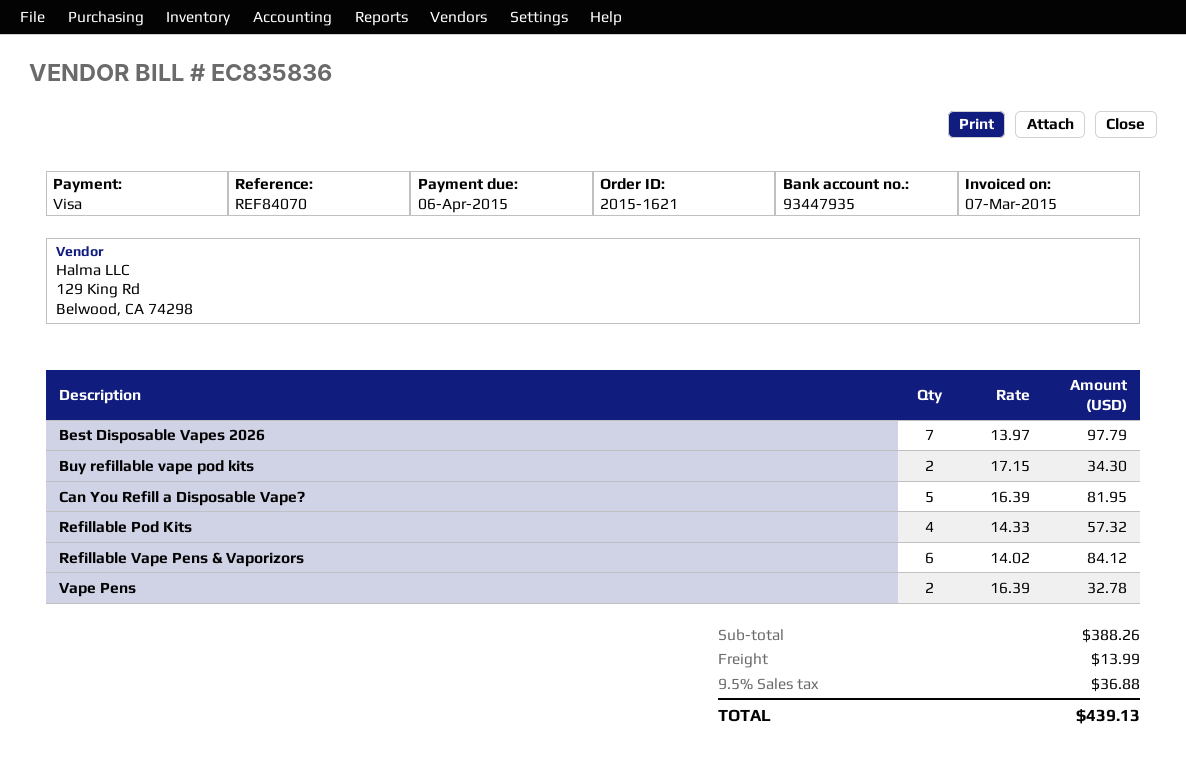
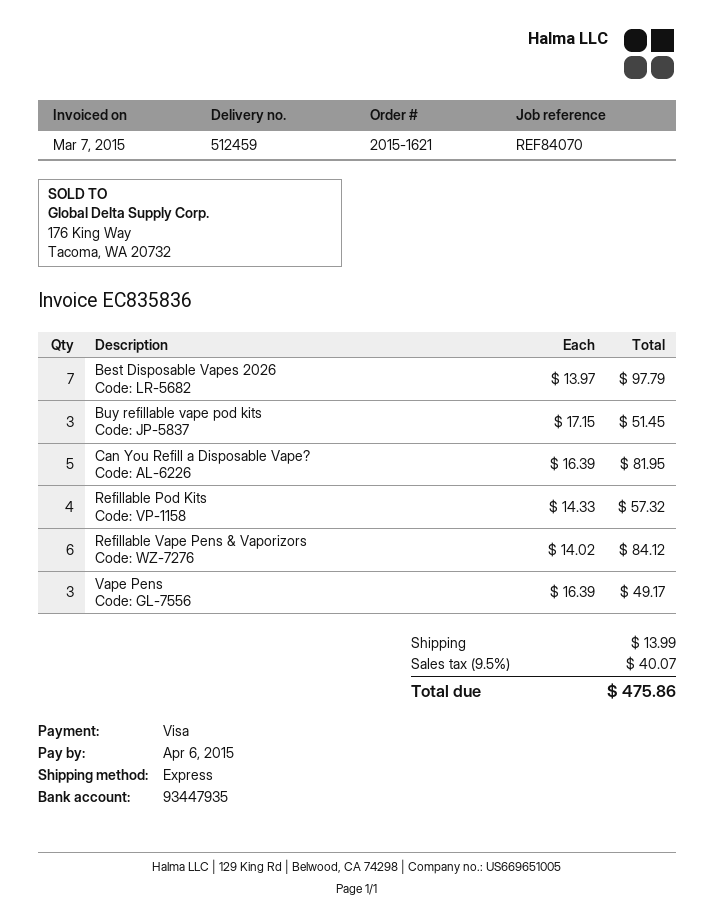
Buy refillable vape pod kits: 2 x 17.15 = 34.30 -> 3 x 17.15 = 51.45
Vape Pens: 2 x 16.39 = 32.78 -> 3 x 16.39 = 49.17
tax: 9.5% = 36.88 -> 9.5% = 40.07
total: 439.13 -> 475.86

